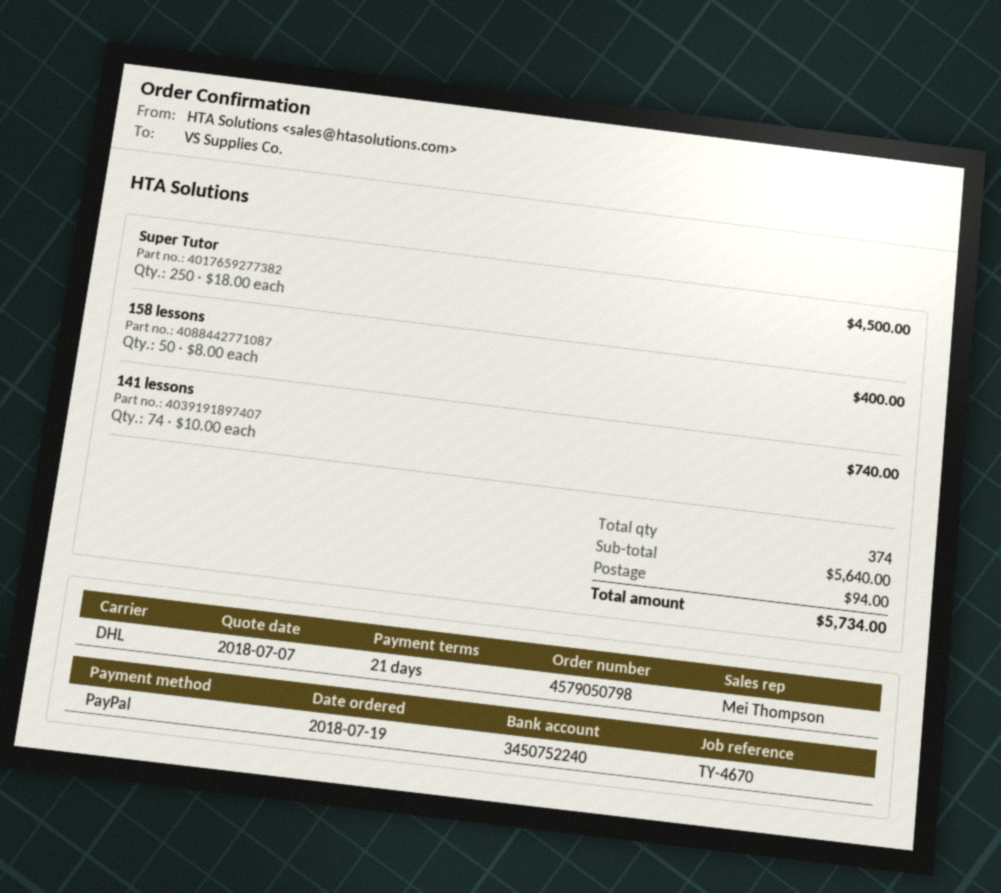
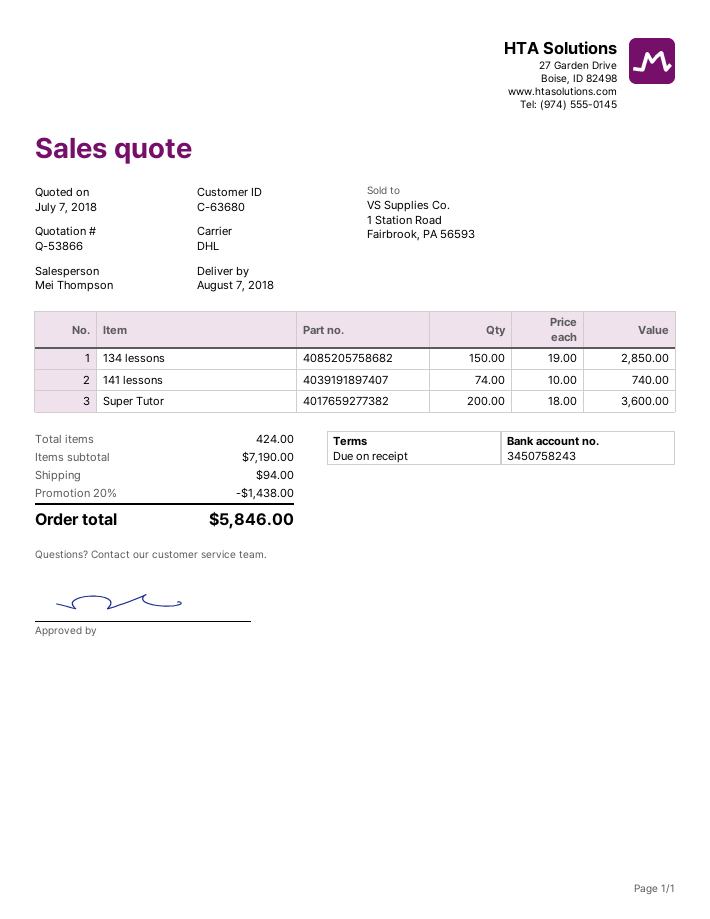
payment terms: 21 days -> on receipt
bank account: 3450752240 -> 3450758243
Super Tutor: 250 x 18.00 = 4500.00 -> 200 x 18.00 = 3600.00
158 lessons: 50 x 8.00 = 400.00 -> none
134 lessons: none -> 150 x 19.00 = 2850.00
total quantity: 374 -> 424
subtotal: 5640.00 -> 7190.00
discount: none -> 20% = 1438.00
total: 5734.00 -> 5846.00

